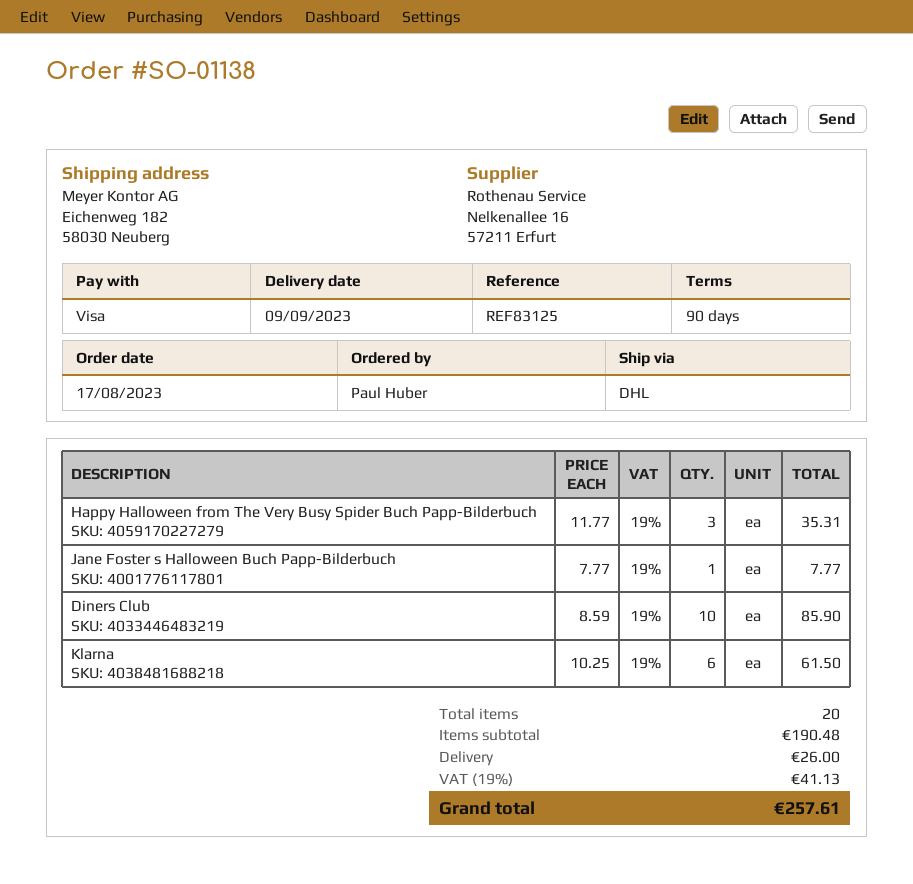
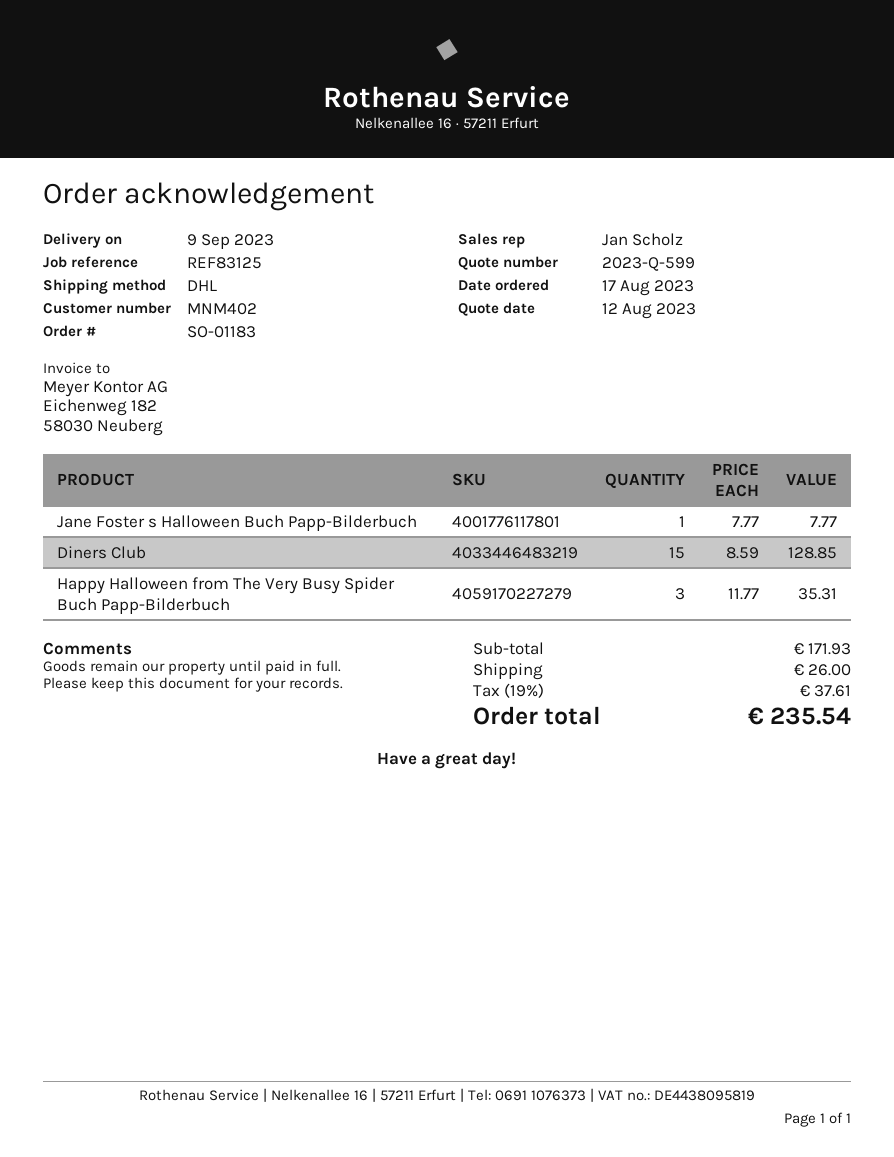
order number: SO-01138 -> SO-01183
Diners Club: 10 x 8.59 = 85.90 -> 15 x 8.59 = 128.85
Klarna: 6 x 10.25 = 61.50 -> none
subtotal: 190.48 -> 171.93
tax: 19% = 41.13 -> 19% = 37.61
total: 257.61 -> 235.54

